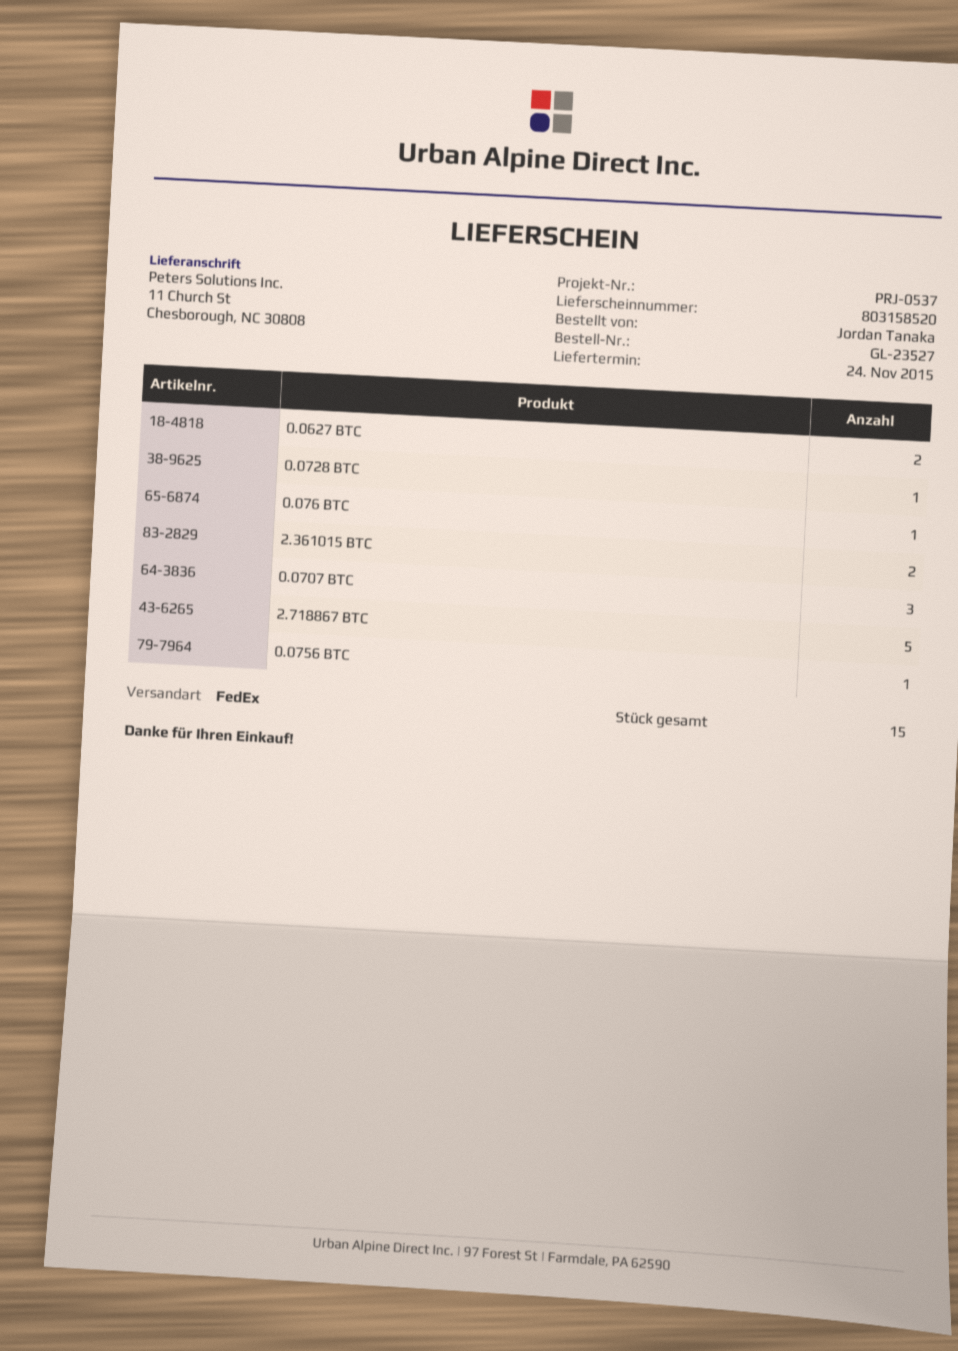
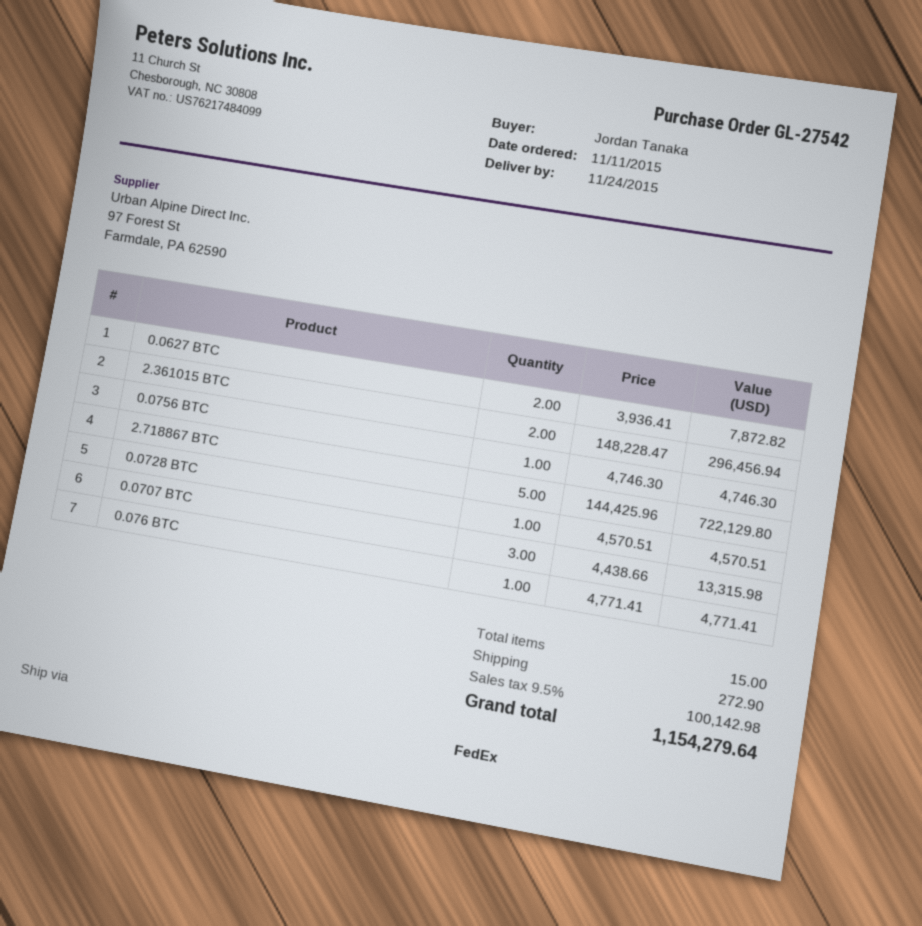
order number: GL-23527 -> GL-27542

